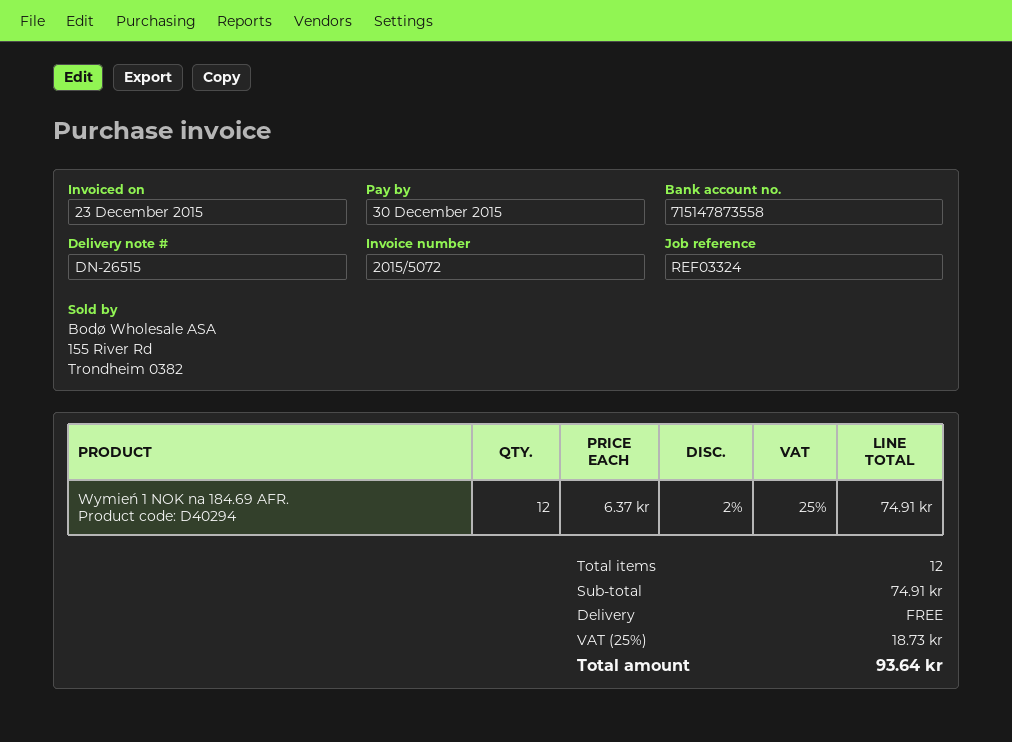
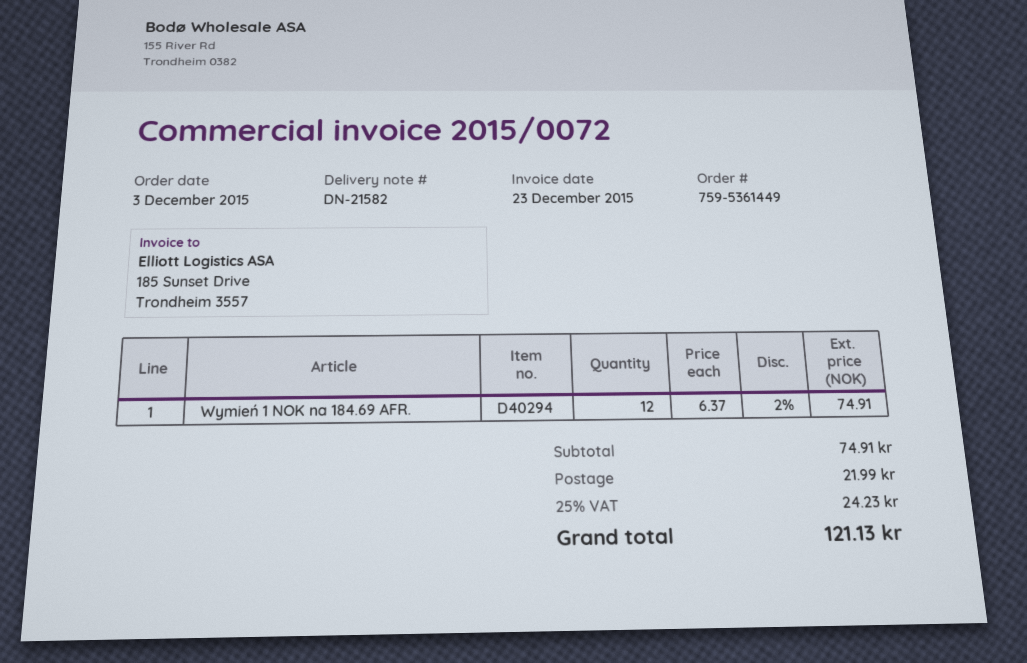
delivery note number: DN-26515 -> DN-21582
invoice number: 2015/5072 -> 2015/0072
shipping: 0.00 -> 21.99
tax: 25% = 18.73 -> 25% = 24.23
total: 93.64 -> 121.13

